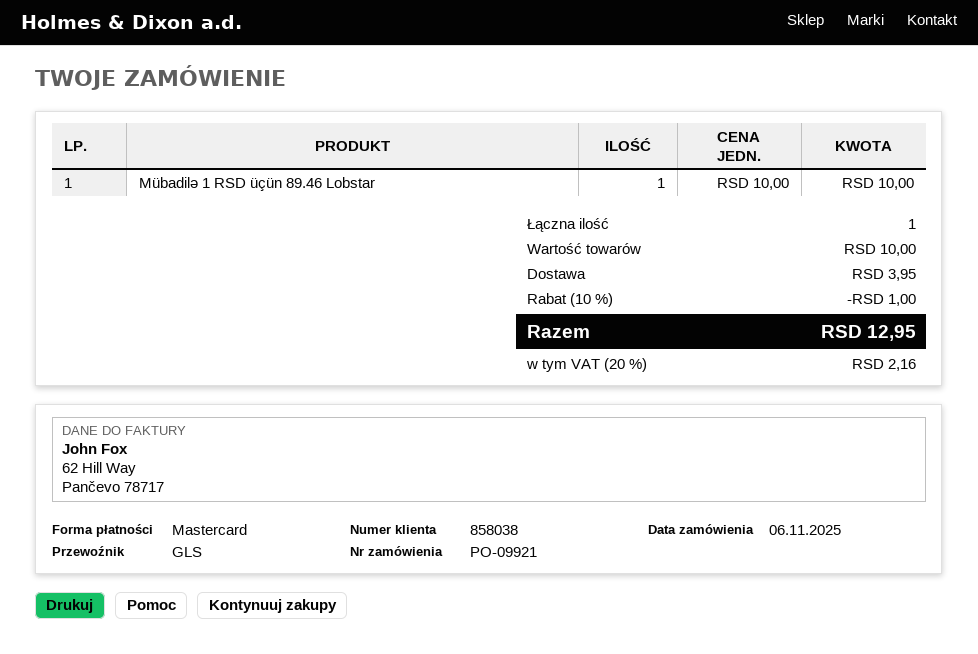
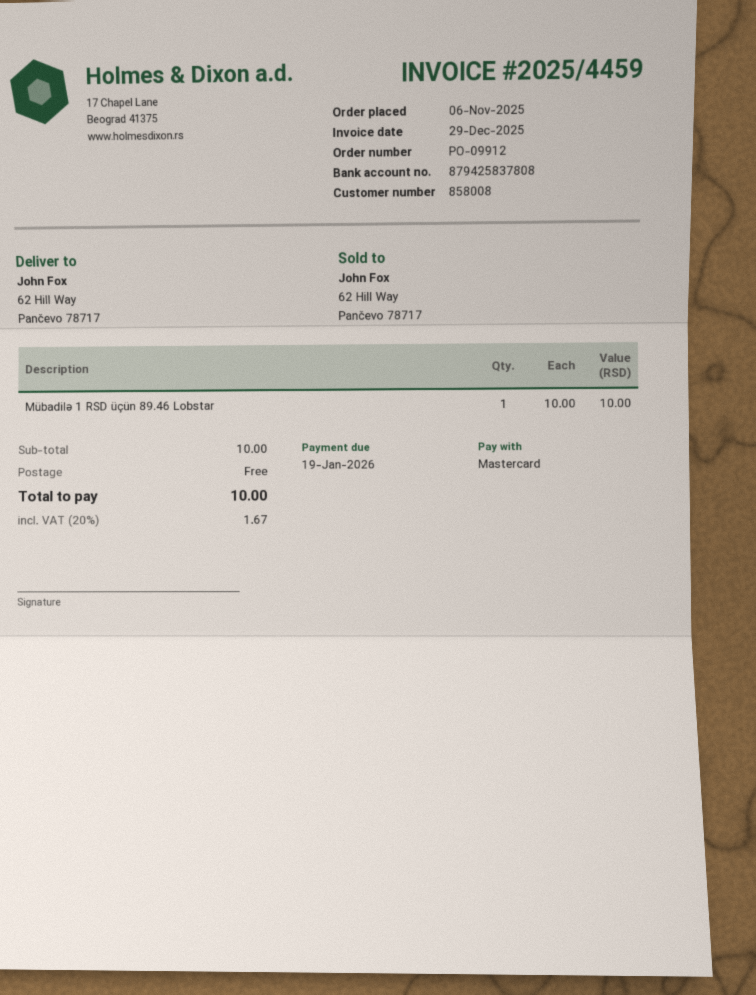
order number: PO-09921 -> PO-09912
customer number: 858038 -> 858008
discount: 10% = 1.00 -> none
shipping: 3.95 -> 0.00
tax: 20% = 2.16 -> 20% = 1.67
total: 12.95 -> 10.00

